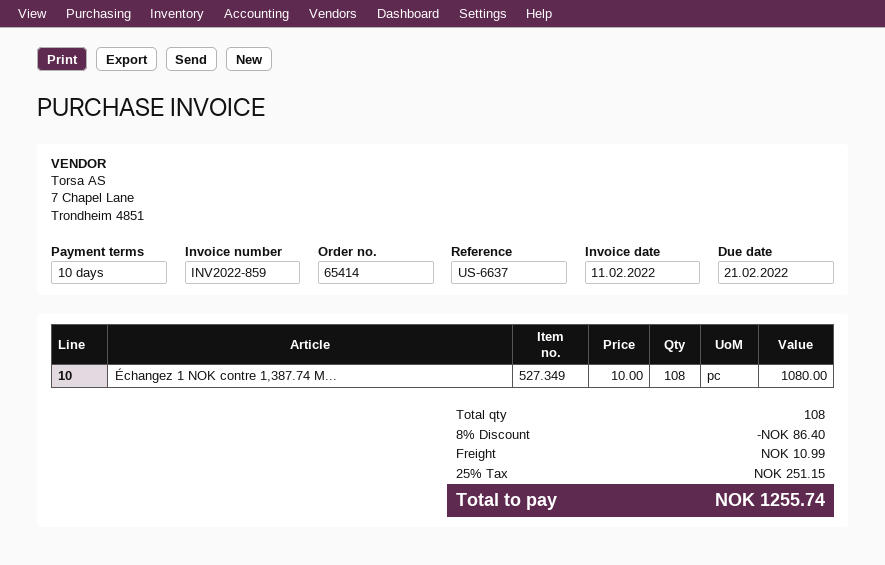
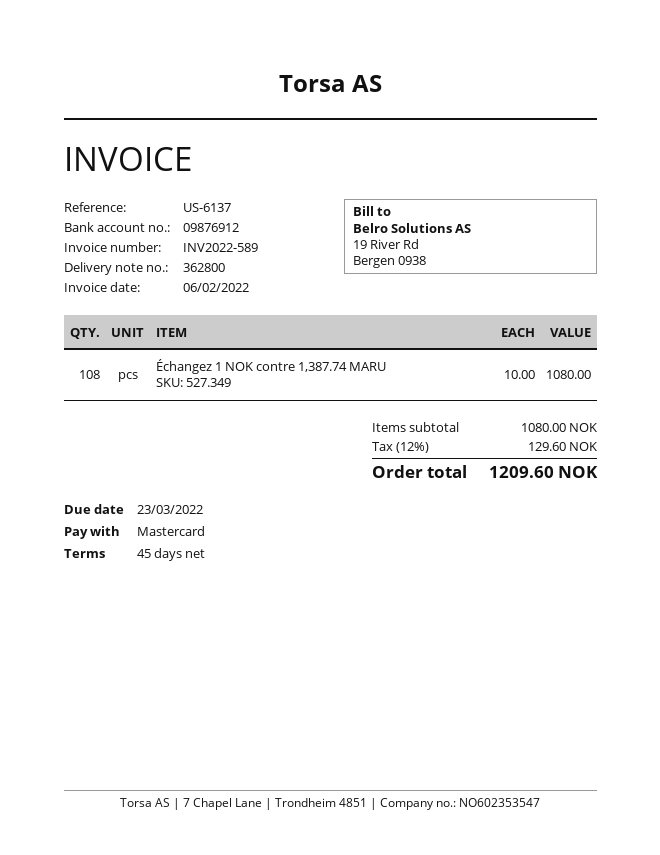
invoice number: INV2022-859 -> INV2022-589
invoice date: 2022-02-11 -> 2022-02-06
payment terms: 10 days -> 45 days
due date: 2022-02-21 -> 2022-03-23
reference: US-6637 -> US-6137
discount: 8% = 86.40 -> none
shipping: 10.99 -> none
tax: 25% = 251.15 -> 12% = 129.60
total: 1255.74 -> 1209.60

